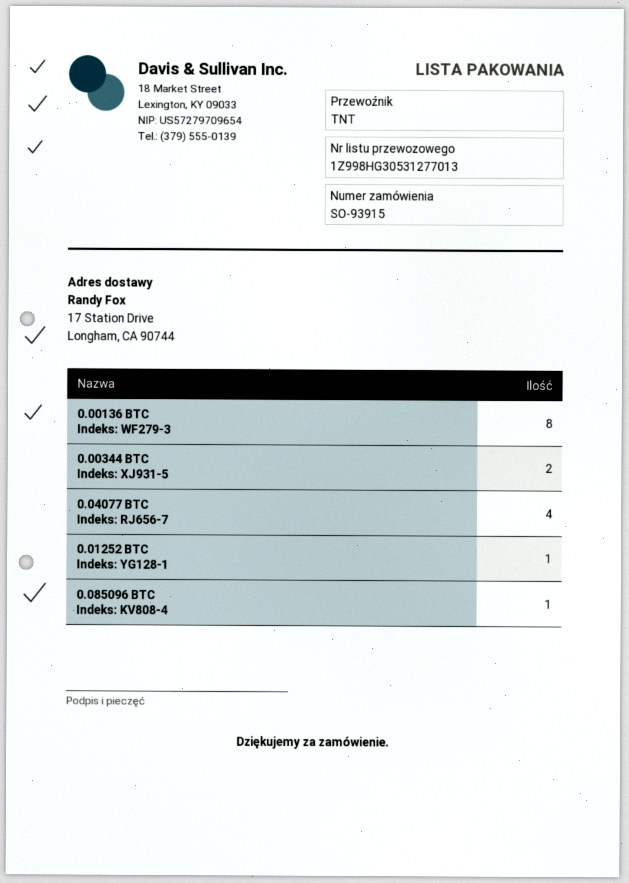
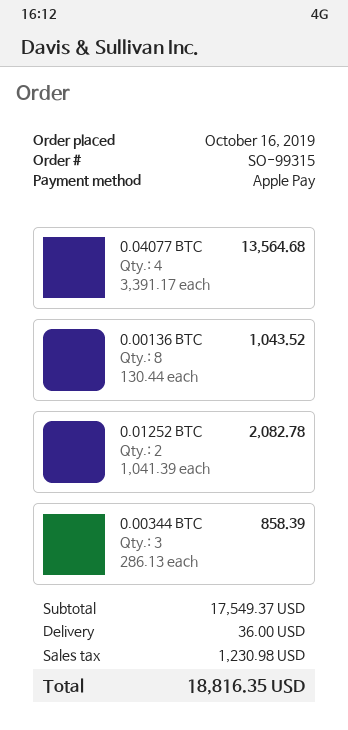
order number: SO-93915 -> SO-99315
0.00344 BTC: 2 -> 3
0.01252 BTC: 1 -> 2
0.085096 BTC: 1 -> none

